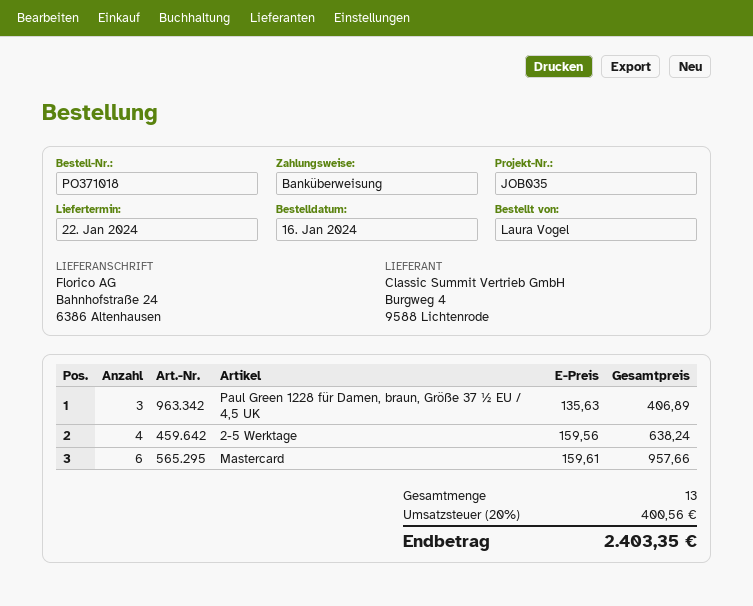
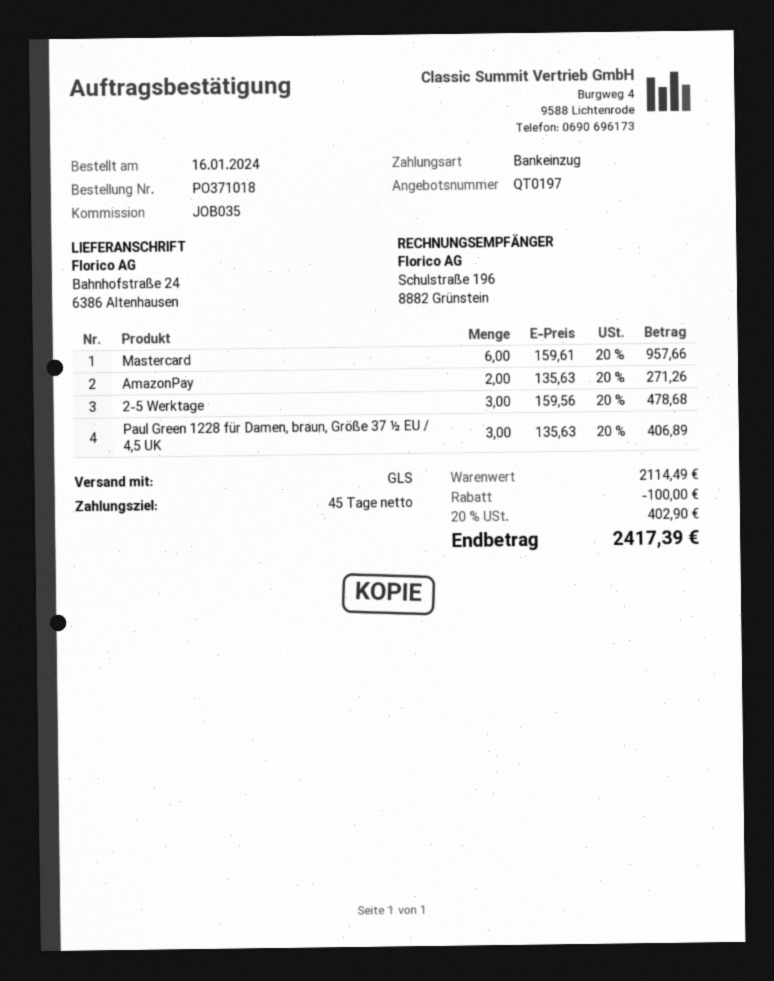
payment method: bank transfer -> direct debit
2-5 Werktage: 4 x 159.56 = 638.24 -> 3 x 159.56 = 478.68
AmazonPay: none -> 2 x 135.63 = 271.26
discount: none -> 100.00
tax: 20% = 400.56 -> 20% = 402.90
total: 2403.35 -> 2417.39

